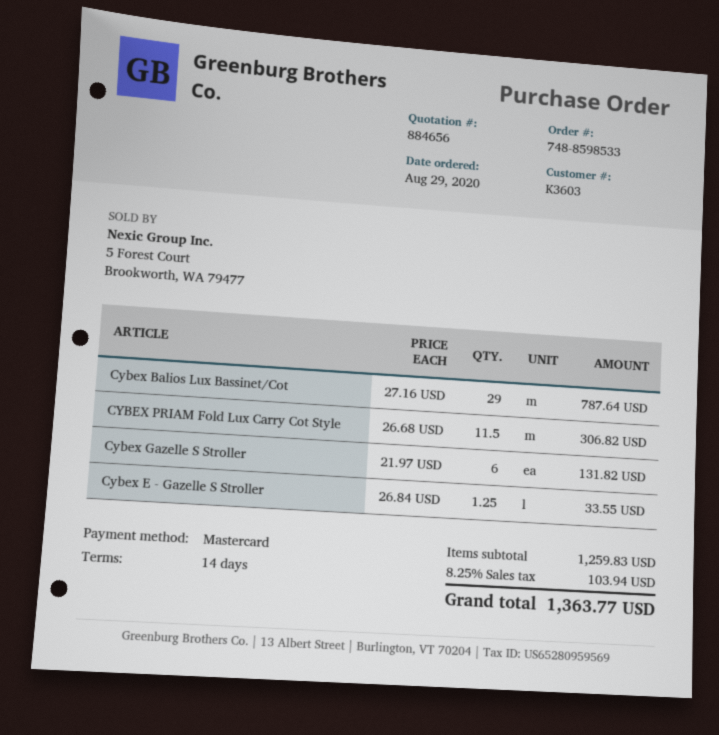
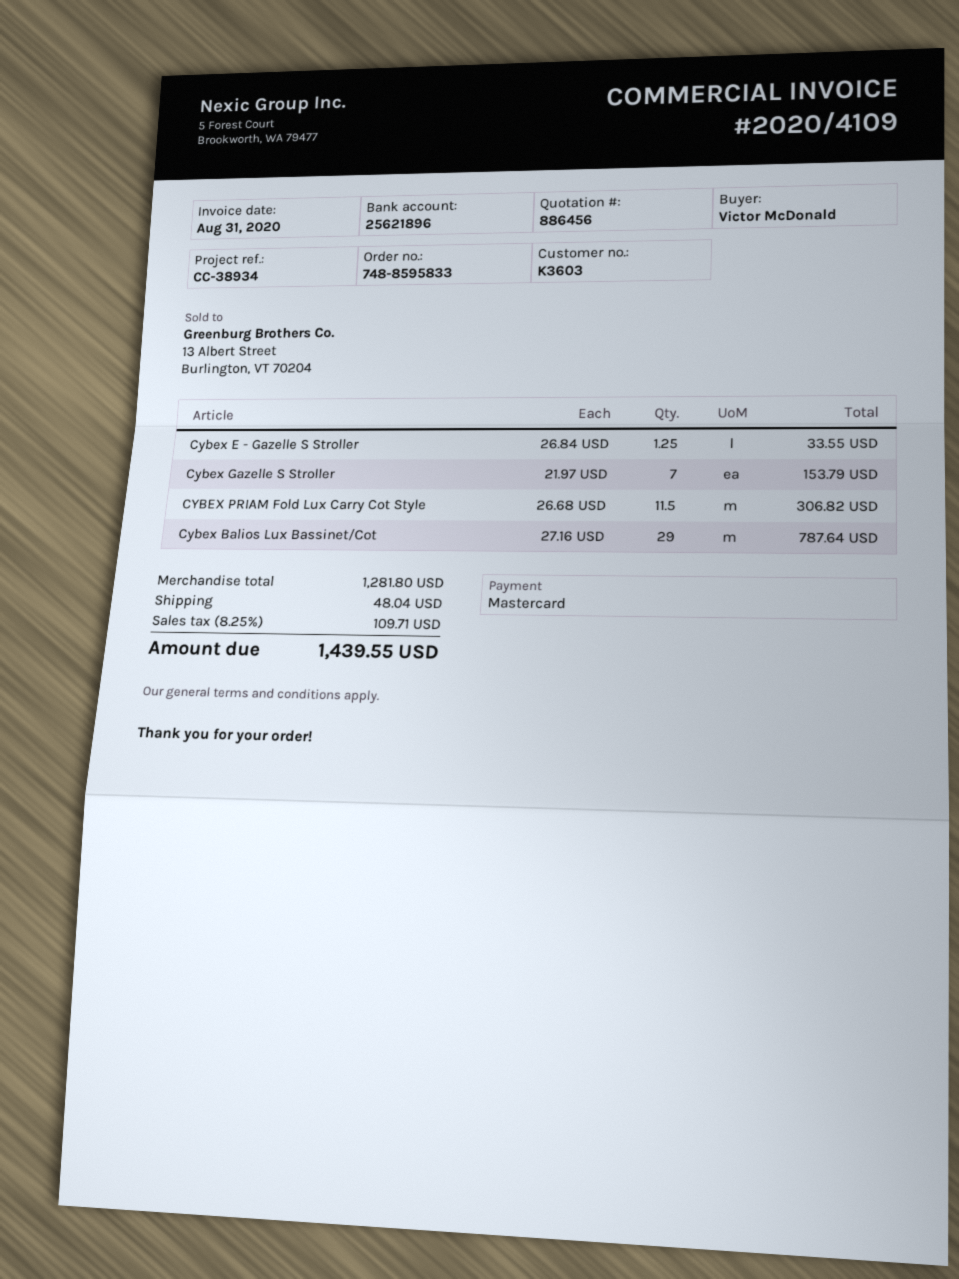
quote number: 884656 -> 886456
order number: 748-8598533 -> 748-8595833
Cybex Gazelle S Stroller: 6 x 21.97 = 131.82 -> 7 x 21.97 = 153.79
subtotal: 1259.83 -> 1281.80
shipping: none -> 48.04
tax: 8.25% = 103.94 -> 8.25% = 109.71
total: 1363.77 -> 1439.55

